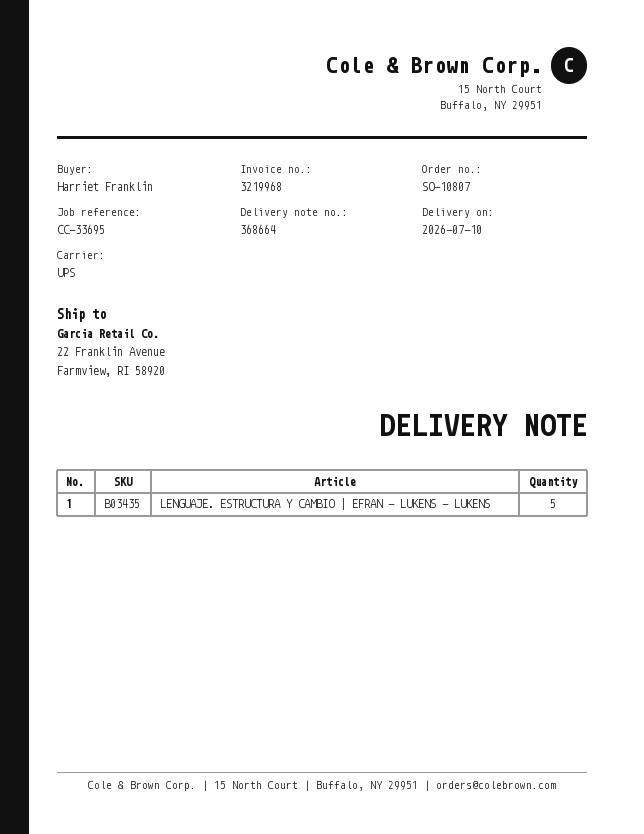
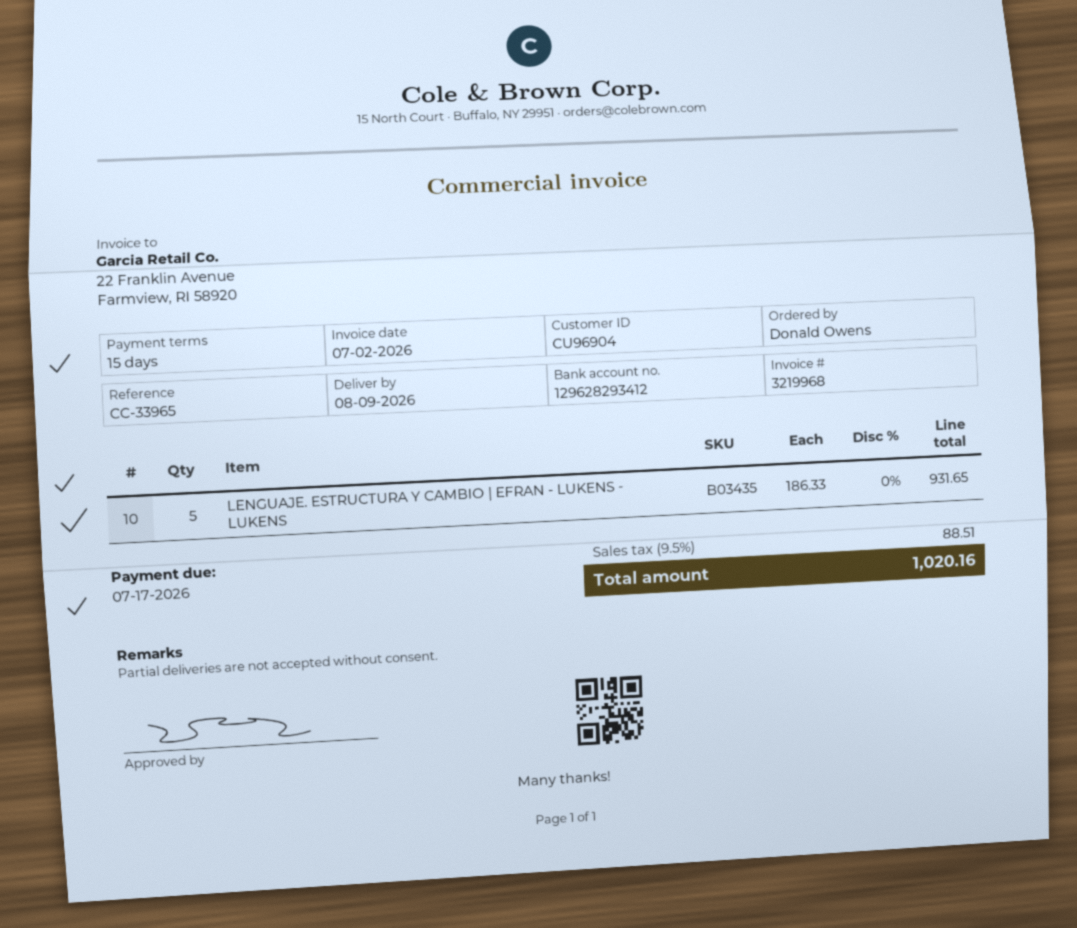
delivery date: 2026-07-10 -> 2026-08-09
reference: CC-33695 -> CC-33965
ordered by: Harriet Franklin -> Donald Owens

